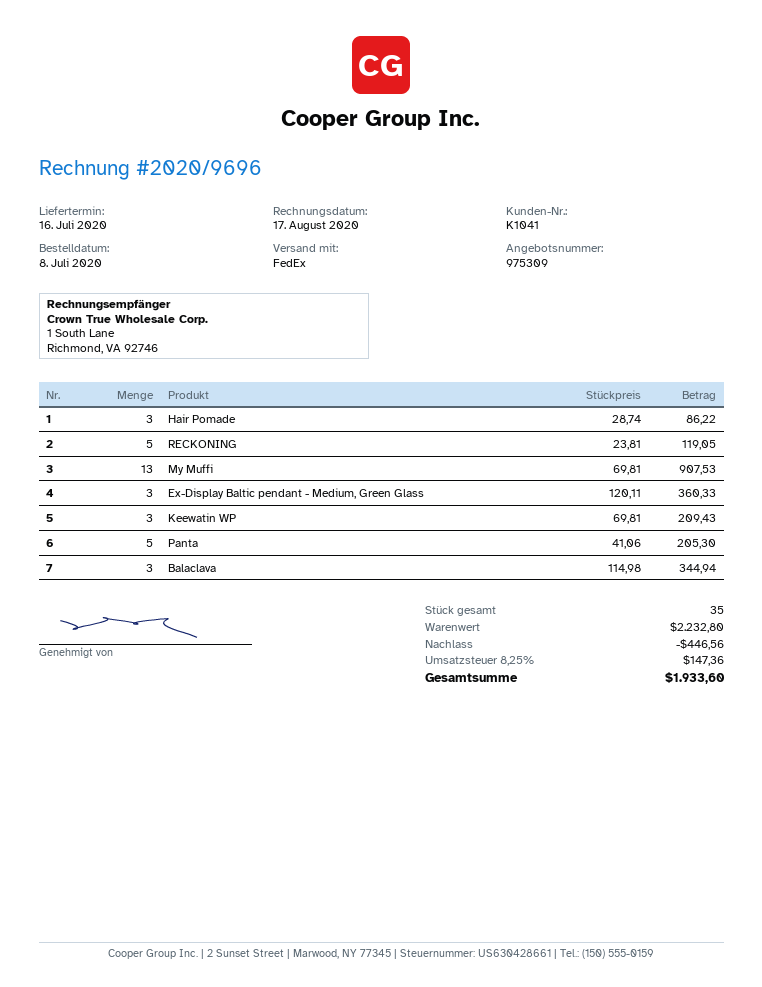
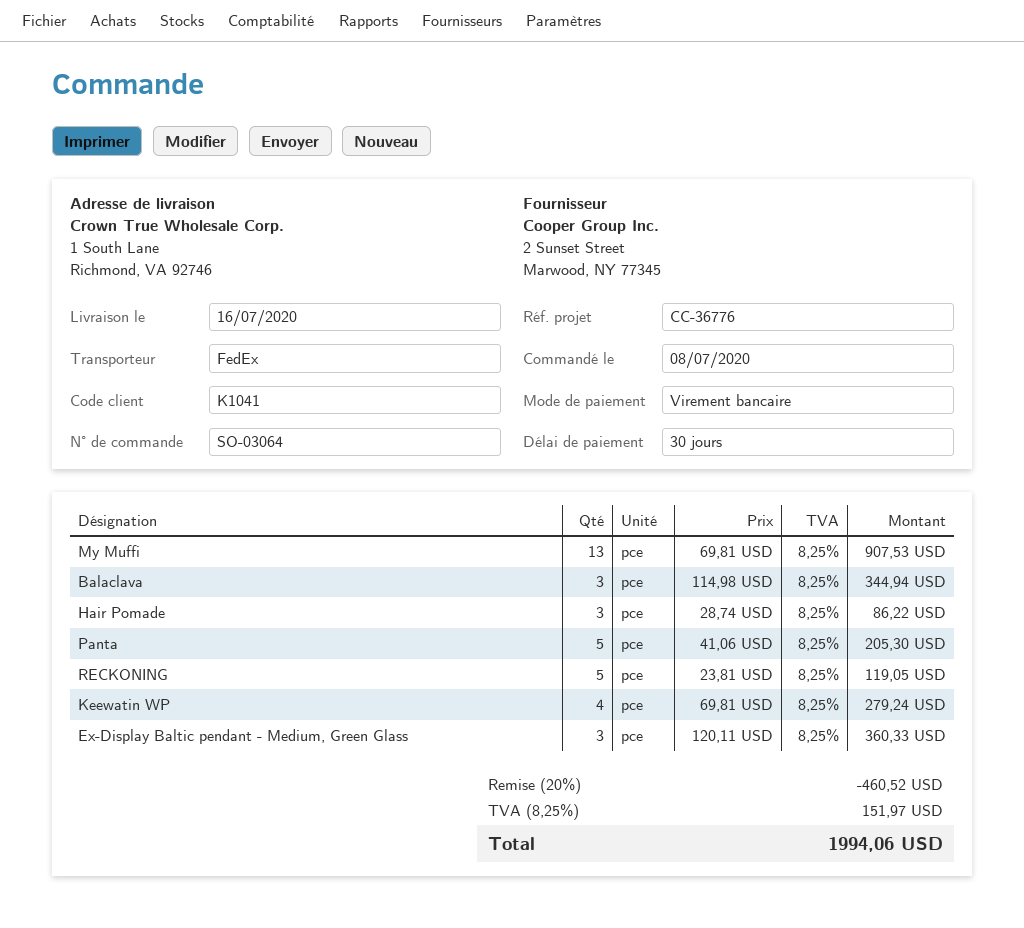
Keewatin WP: 3 x 69.81 = 209.43 -> 4 x 69.81 = 279.24
discount: 446.56 -> 460.52
tax: 8.25% = 147.36 -> 8.25% = 151.97
total: 1933.60 -> 1994.06

